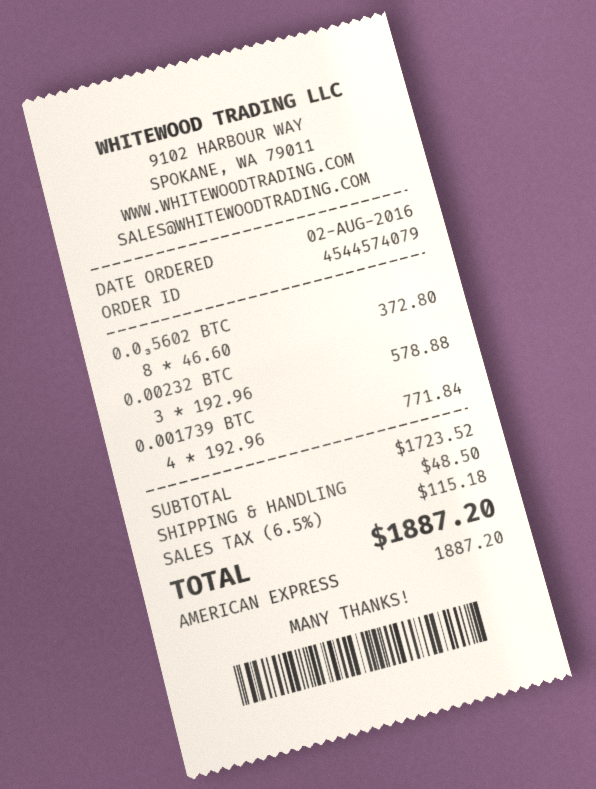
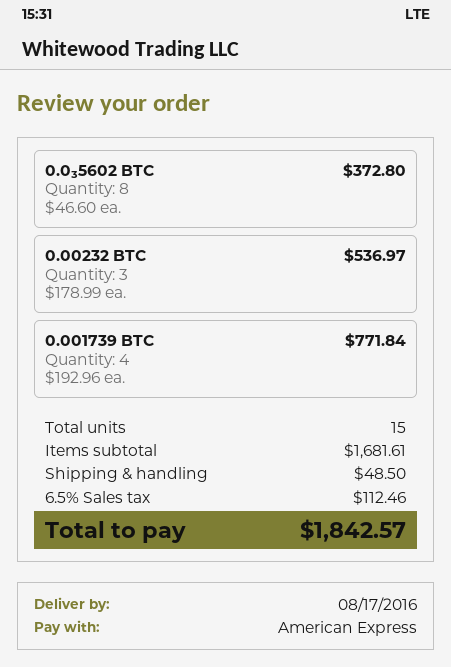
0.00232 BTC: 3 x 192.96 = 578.88 -> 3 x 178.99 = 536.97
subtotal: 1723.52 -> 1681.61
tax: 6.5% = 115.18 -> 6.5% = 112.46
total: 1887.20 -> 1842.57

